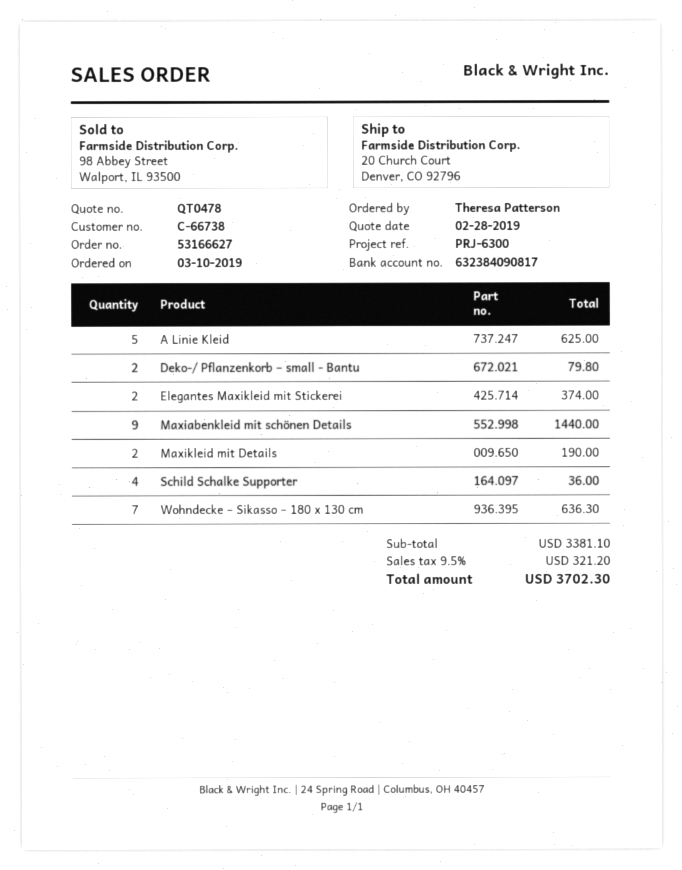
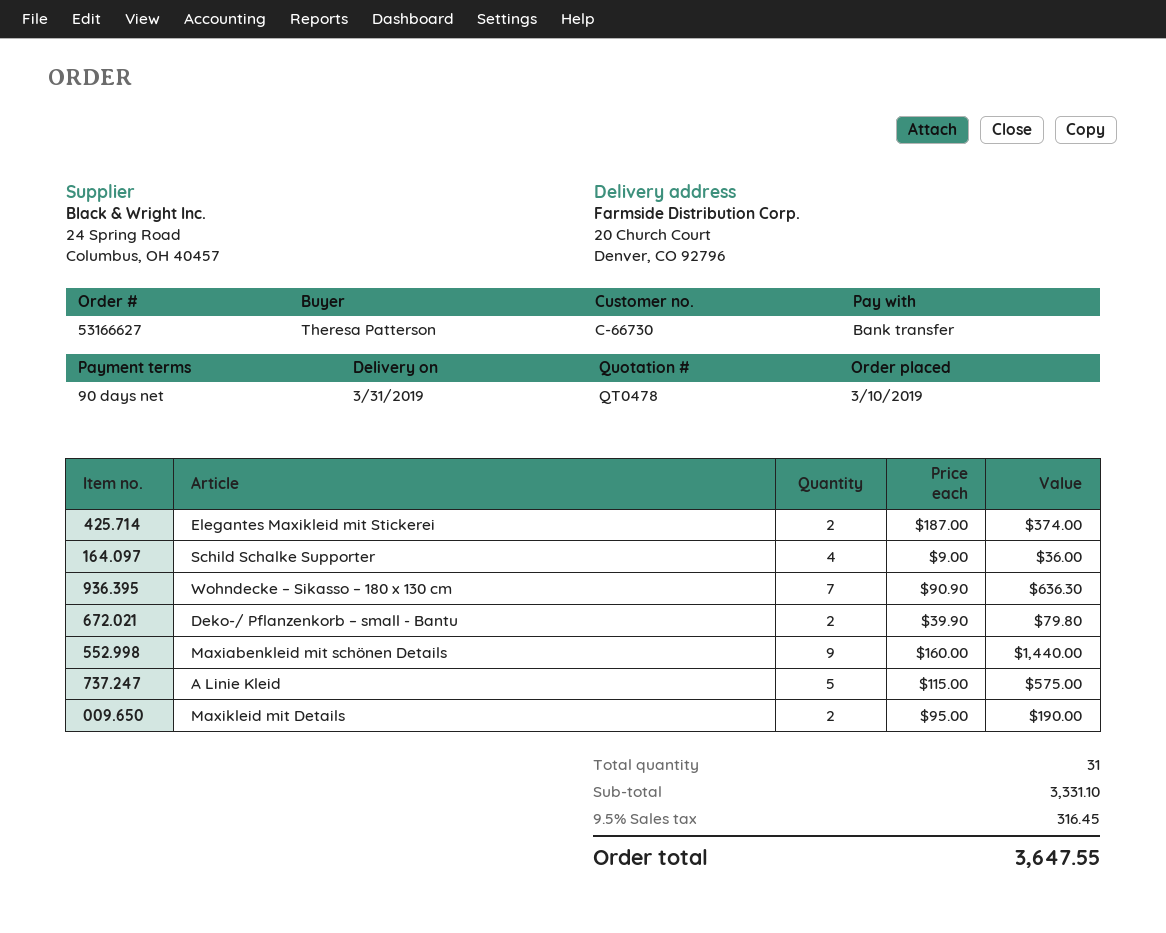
customer number: C-66738 -> C-66730
A Linie Kleid: 5 for 625.00 -> 5 for 575.00
subtotal: 3381.10 -> 3331.10
tax: 9.5% = 321.20 -> 9.5% = 316.45
total: 3702.30 -> 3647.55

